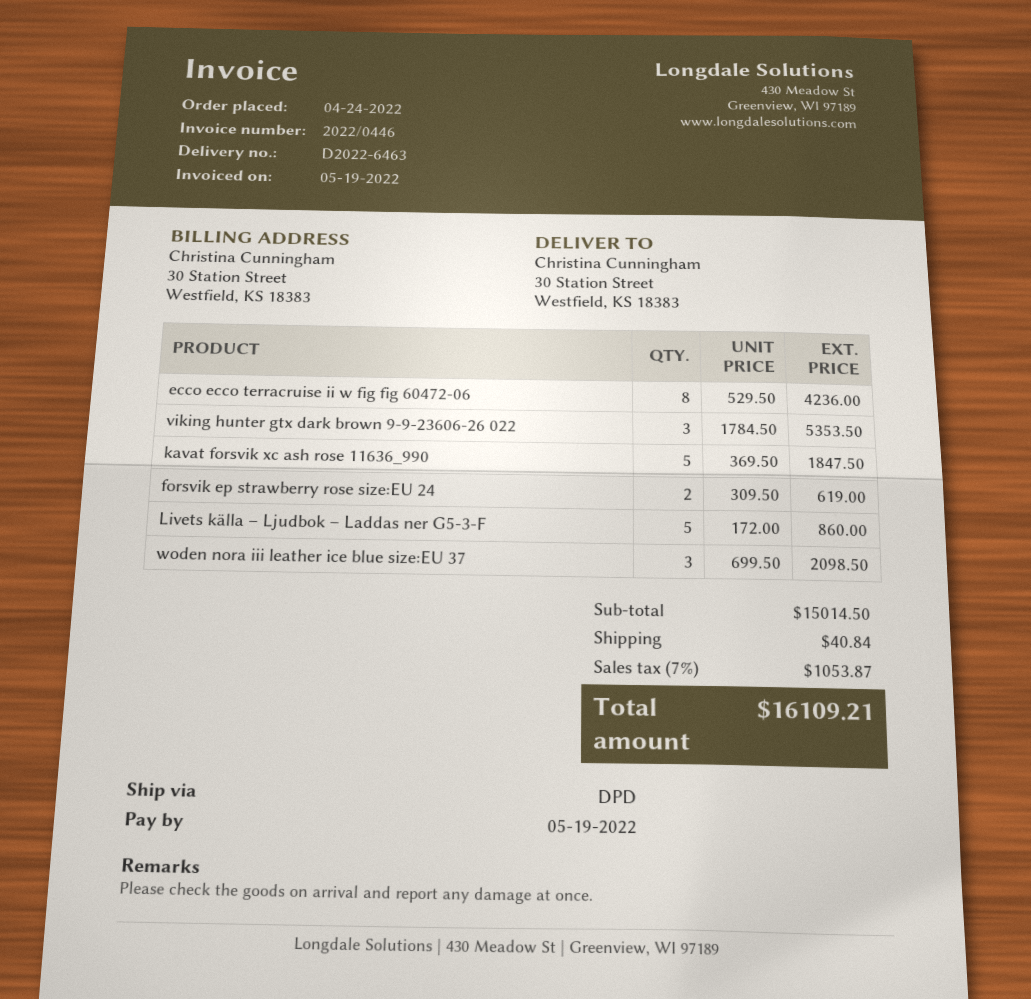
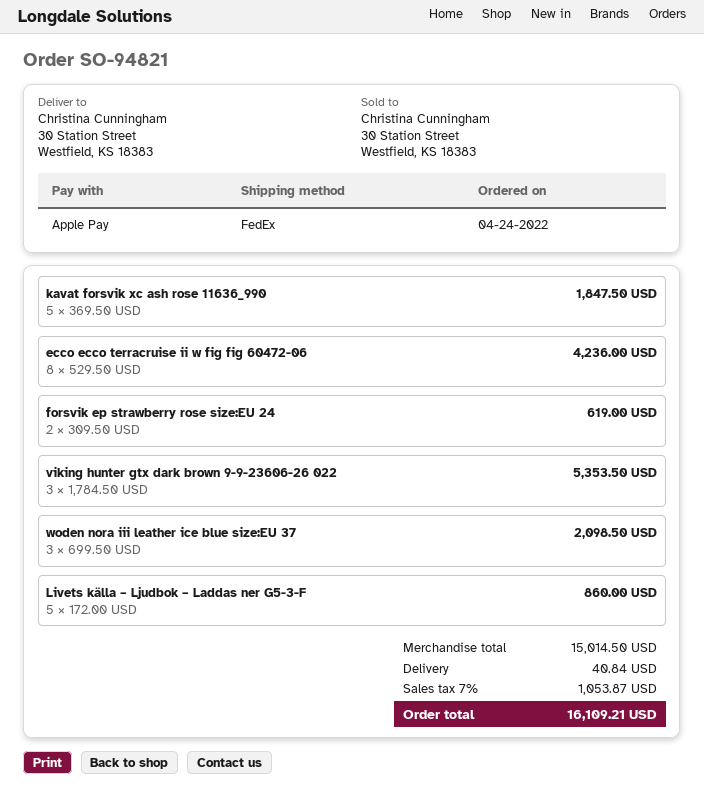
shipping method: DPD -> FedEx

